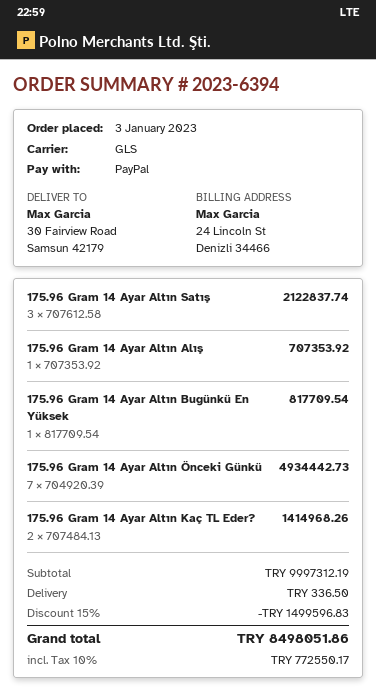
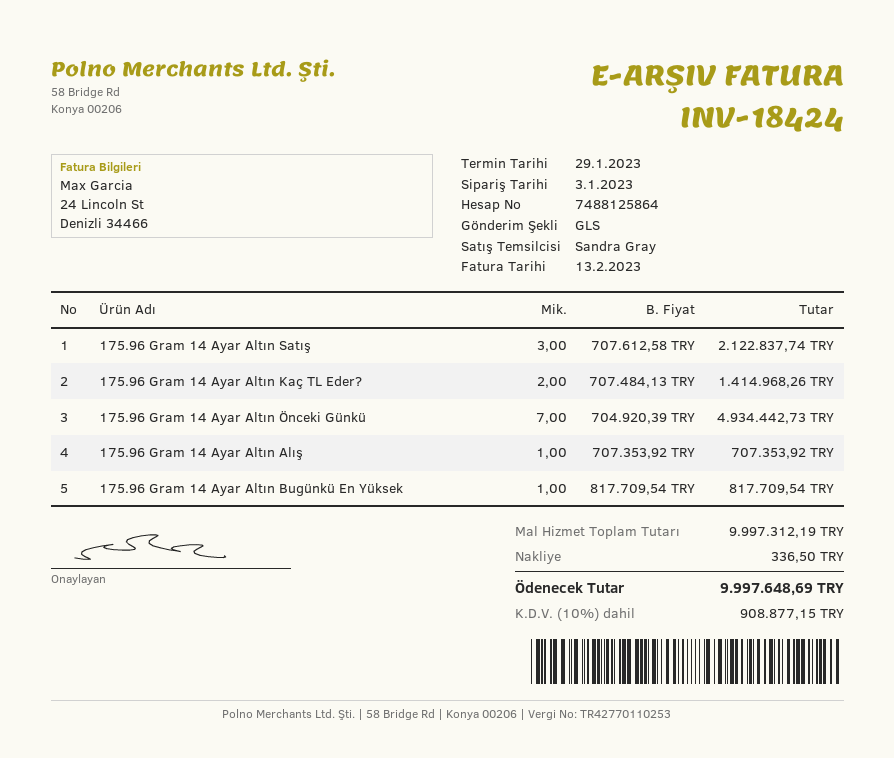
discount: 15% = 1499596.83 -> none
tax: 10% = 772550.17 -> 10% = 908877.15
total: 8498051.86 -> 9997648.69

